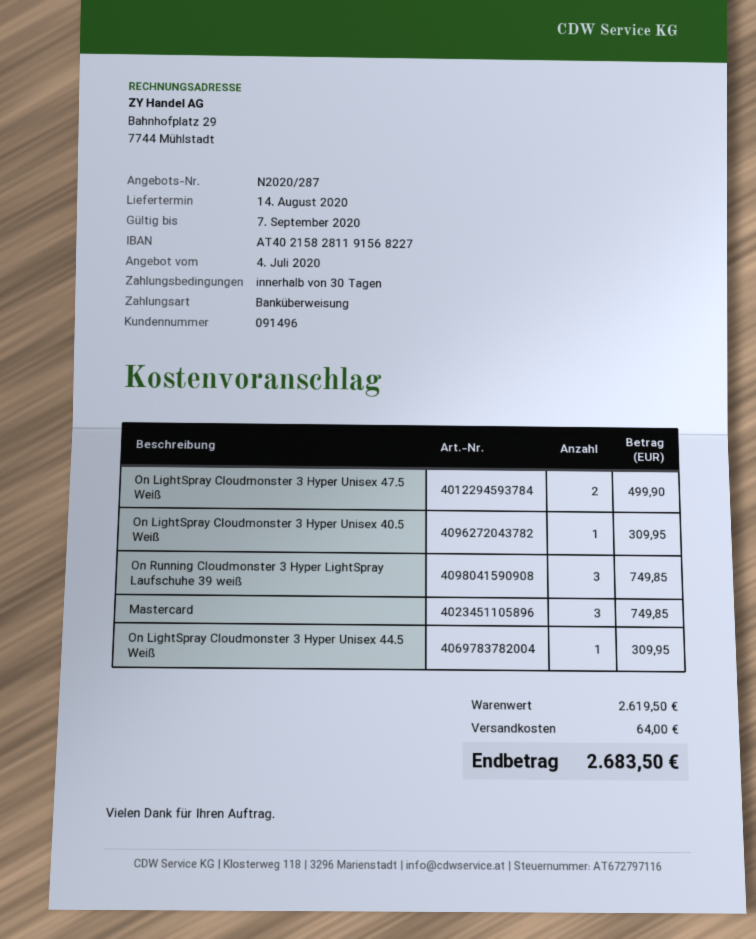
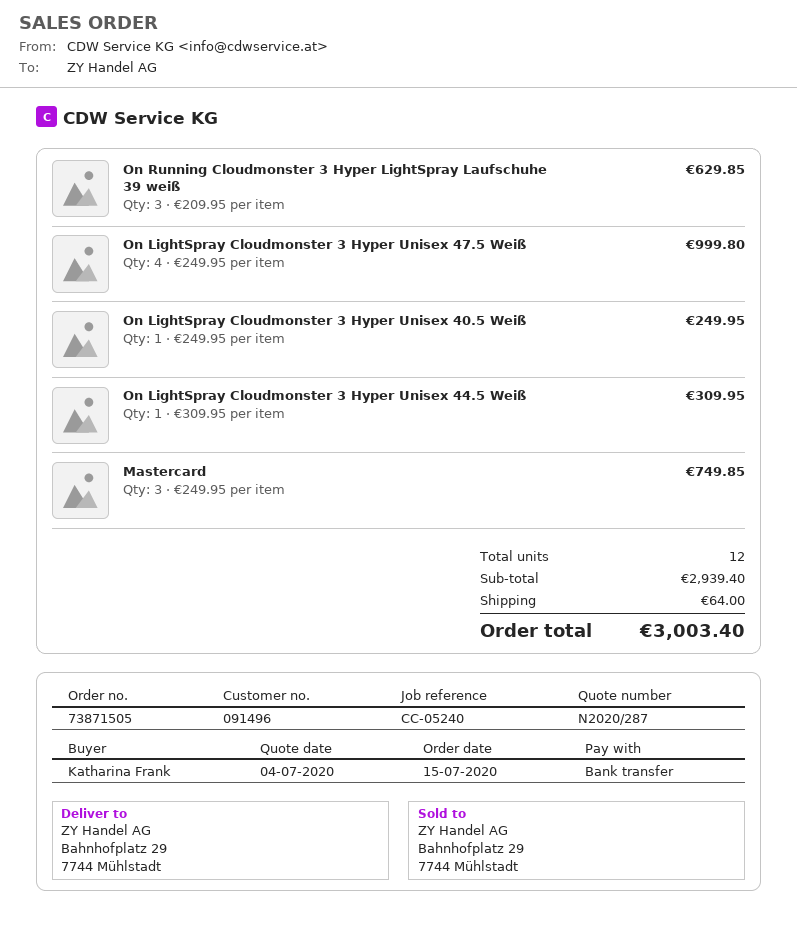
On LightSpray Cloudmonster 3 Hyper Unisex 47.5 Weiß: 2 for 499.90 -> 4 for 999.80
On LightSpray Cloudmonster 3 Hyper Unisex 40.5 Weiß: 1 for 309.95 -> 1 for 249.95
On Running Cloudmonster 3 Hyper LightSpray Laufschuhe 39 weiß: 3 for 749.85 -> 3 for 629.85
subtotal: 2619.50 -> 2939.40
total: 2683.50 -> 3003.40

